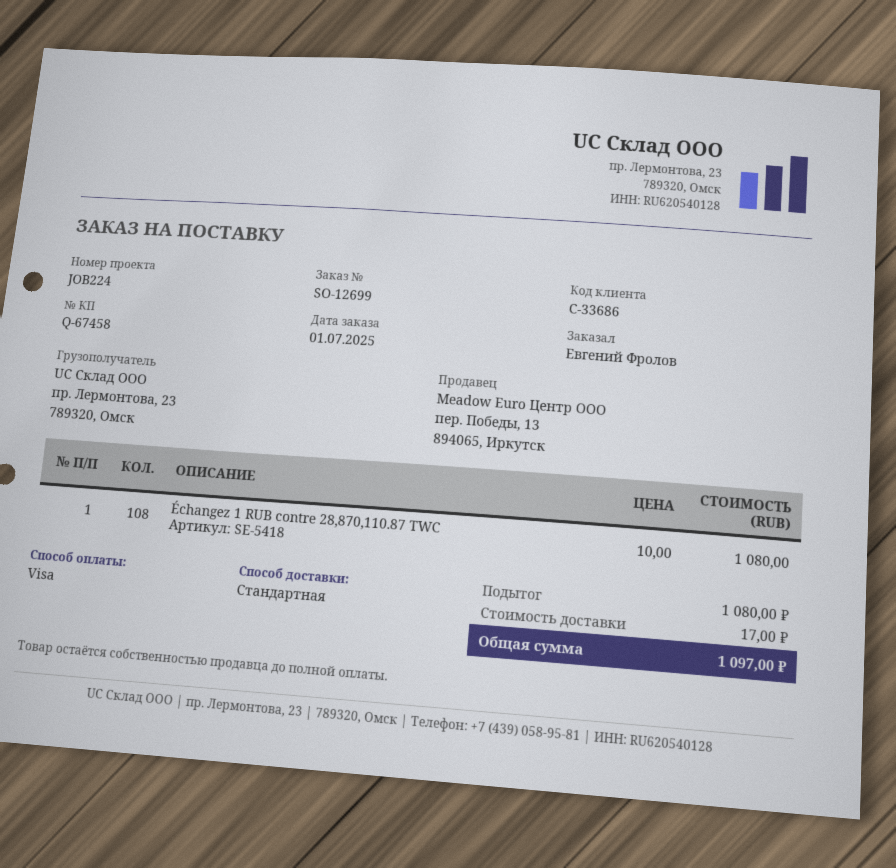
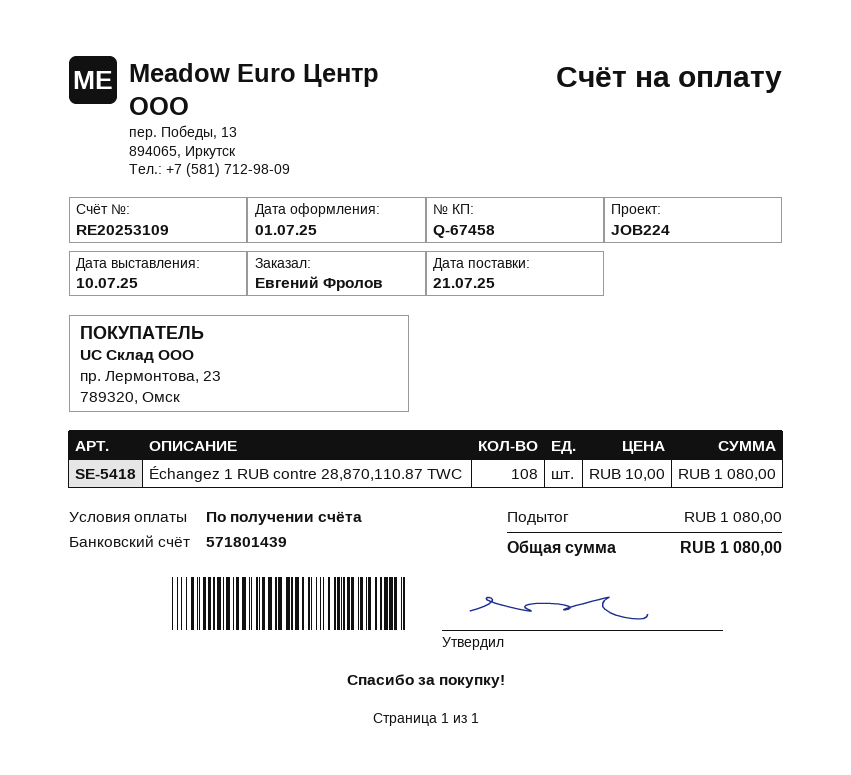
shipping: 17.00 -> none
total: 1097.00 -> 1080.00

